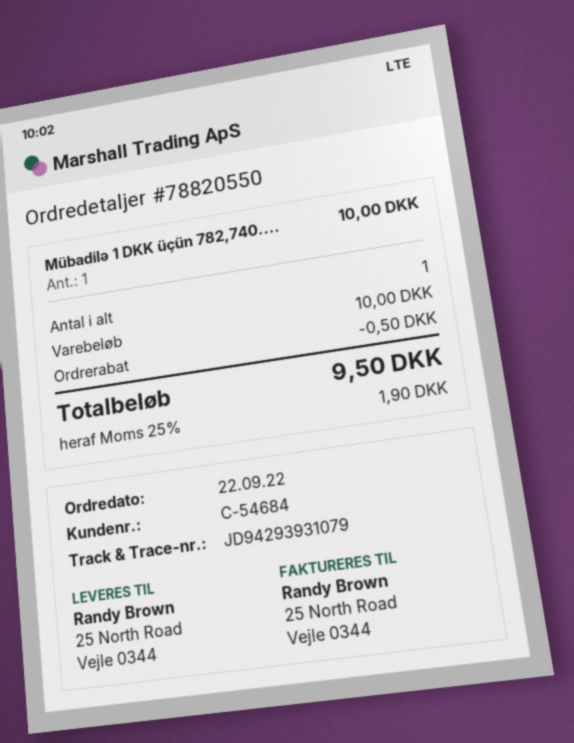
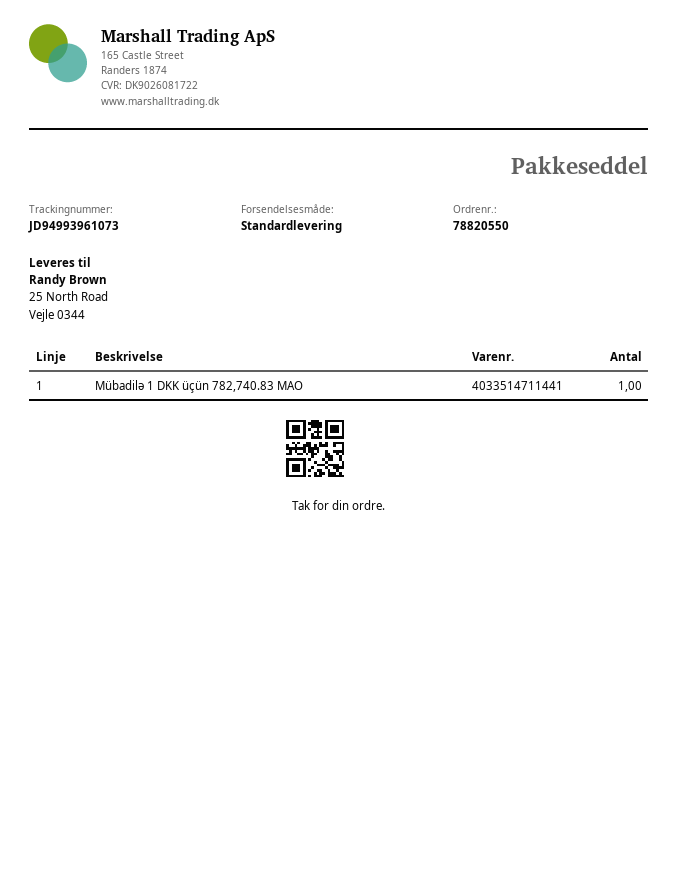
tracking number: JD94293931079 -> JD94993961073

